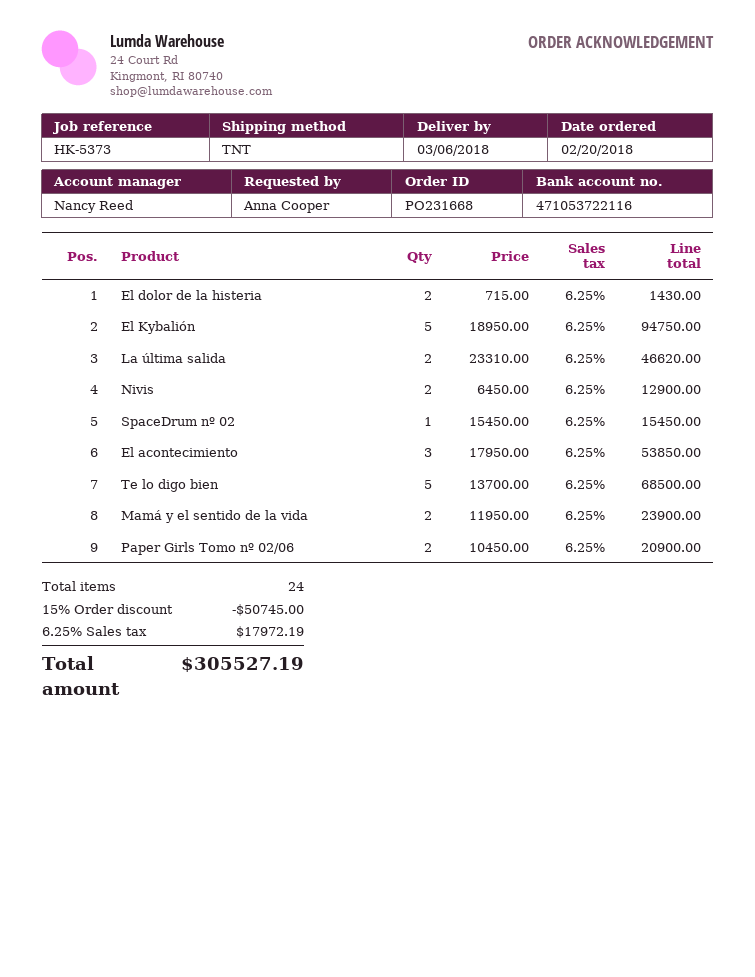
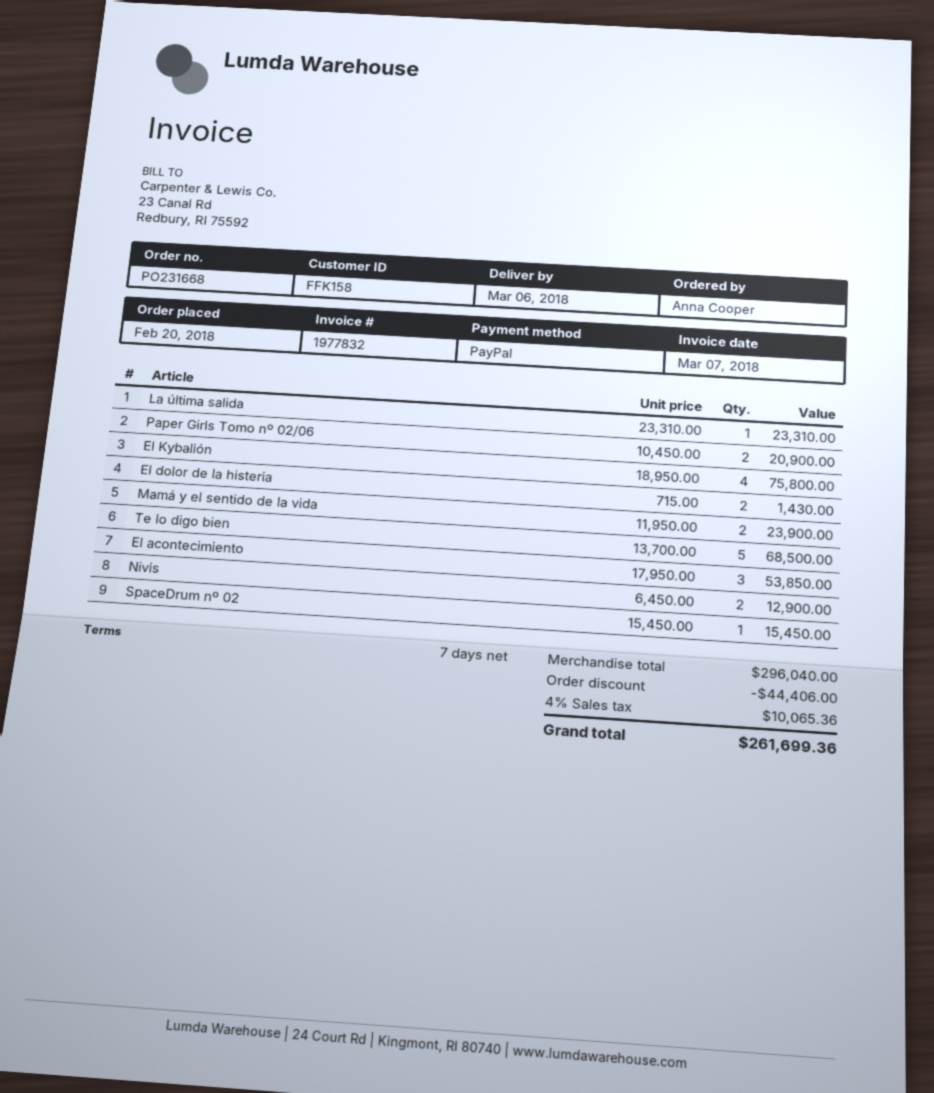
El Kybalión: 5 x 18950.00 = 94750.00 -> 4 x 18950.00 = 75800.00
La última salida: 2 x 23310.00 = 46620.00 -> 1 x 23310.00 = 23310.00
discount: 50745.00 -> 44406.00
tax: 6.25% = 17972.19 -> 4% = 10065.36
total: 305527.19 -> 261699.36

